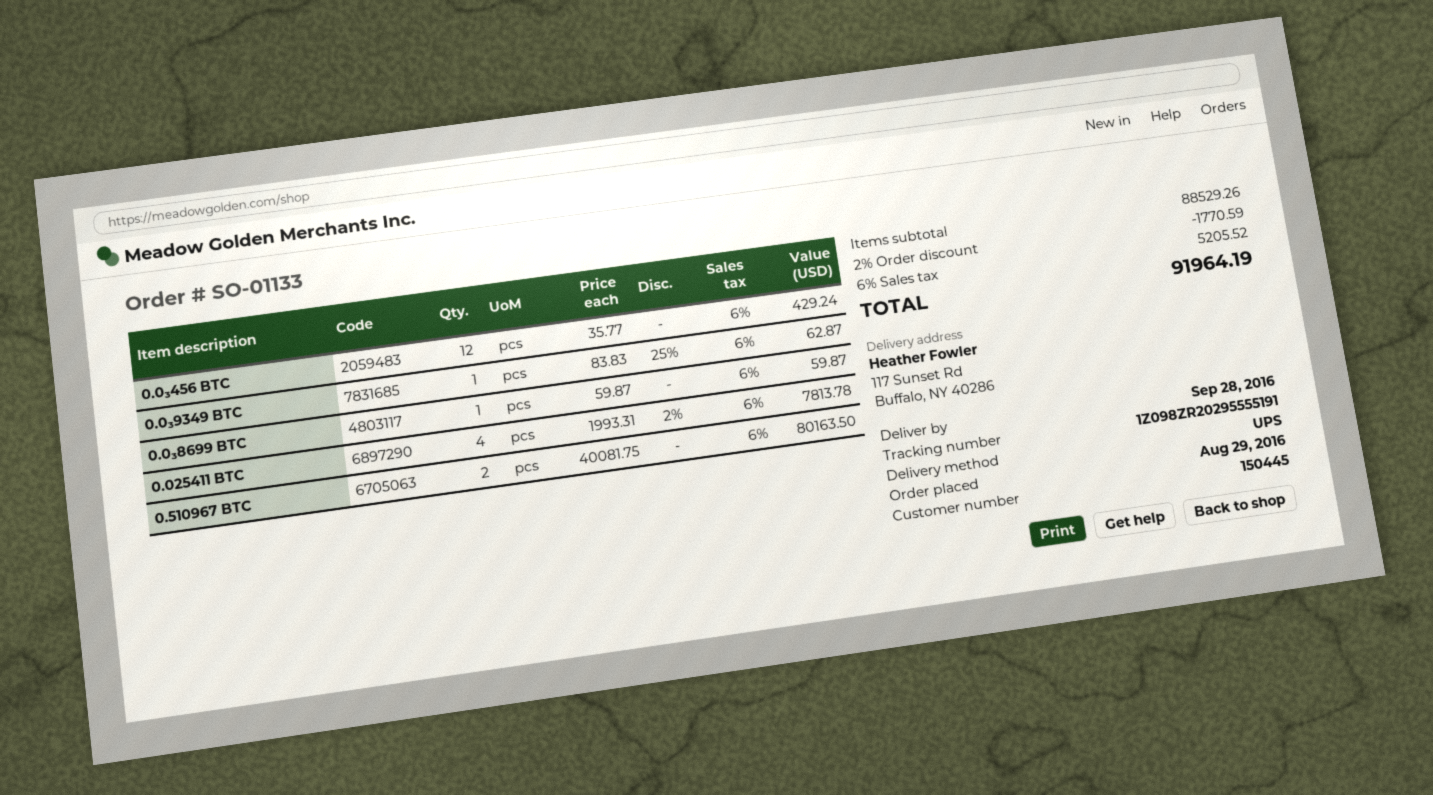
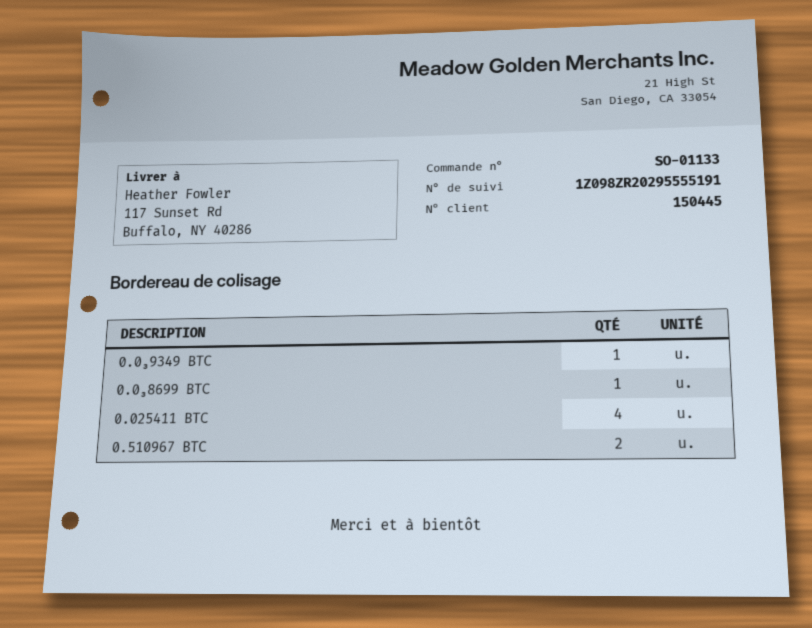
0.0₃456 BTC: 12 -> none

